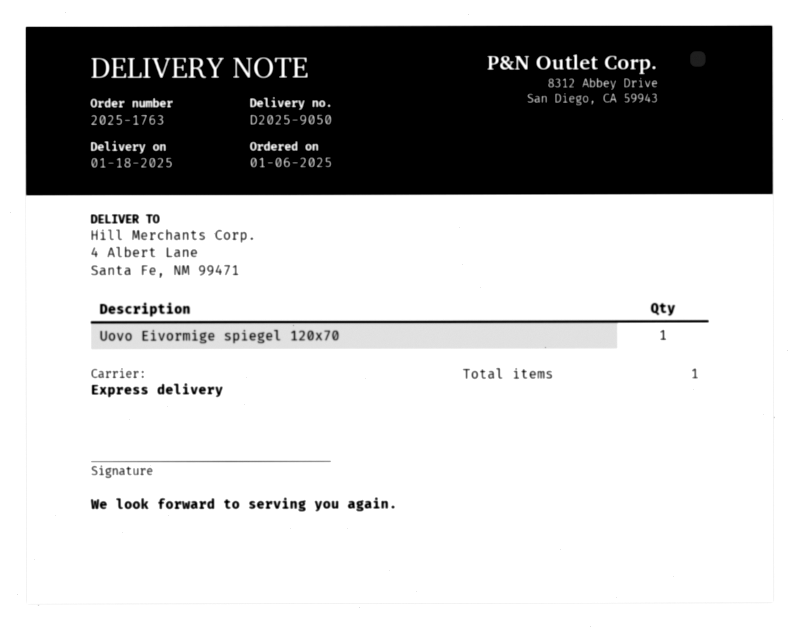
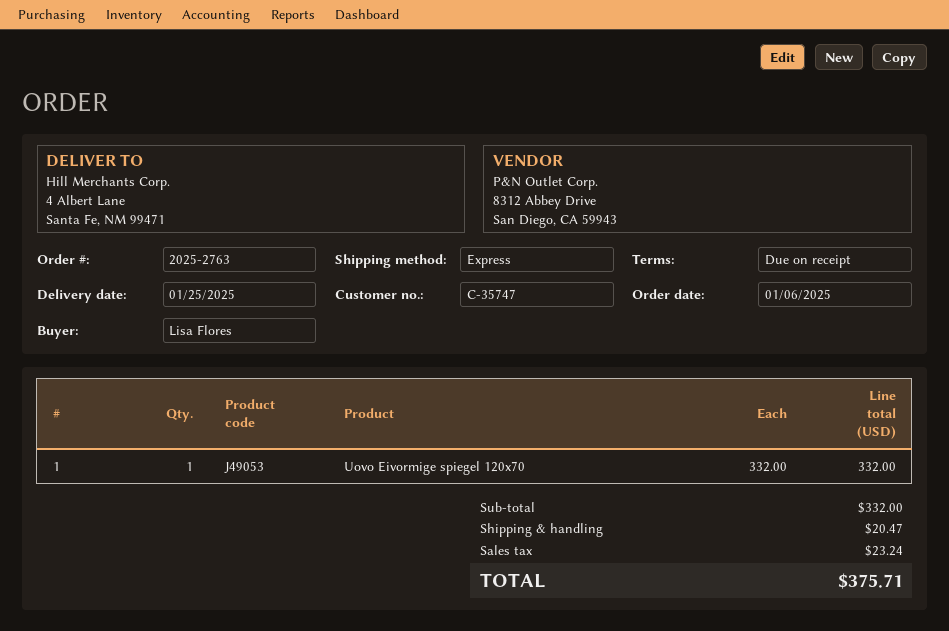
order number: 2025-1763 -> 2025-2763
delivery date: 2025-01-18 -> 2025-01-25

